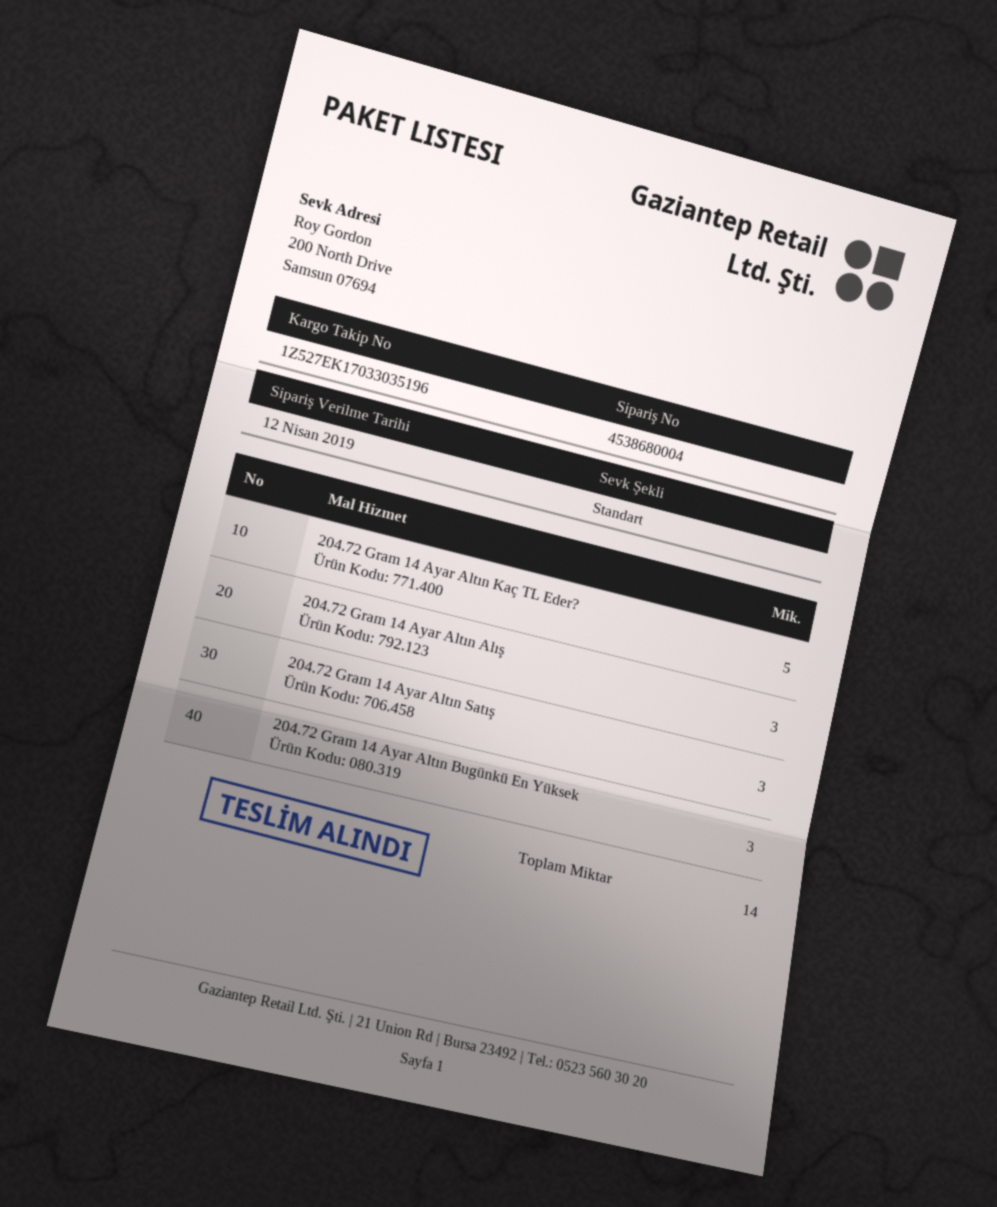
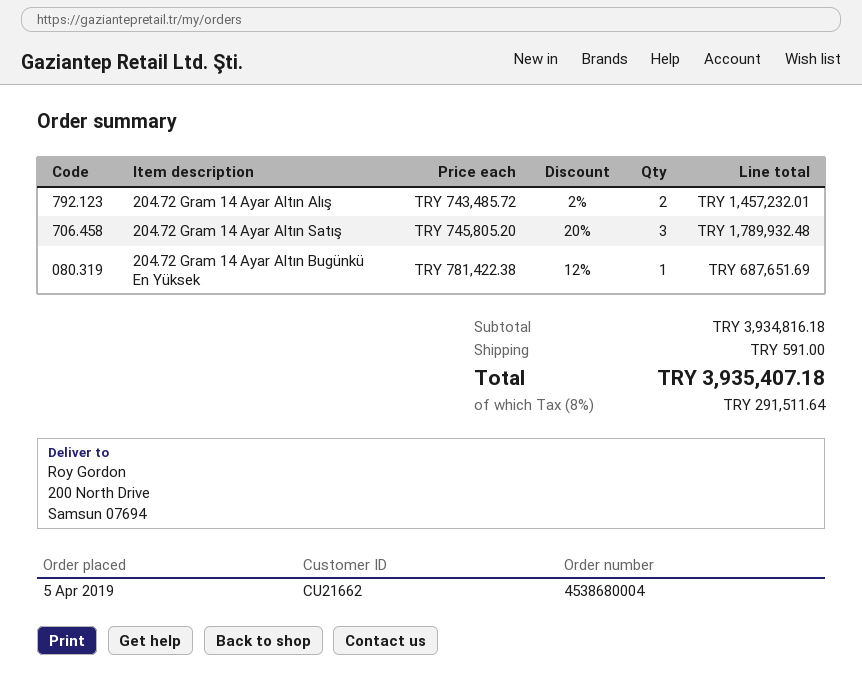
order date: 2019-04-12 -> 2019-04-05
204.72 Gram 14 Ayar Altın Kaç TL Eder?: 5 -> none
204.72 Gram 14 Ayar Altın Alış: 3 -> 2
204.72 Gram 14 Ayar Altın Bugünkü En Yüksek: 3 -> 1

